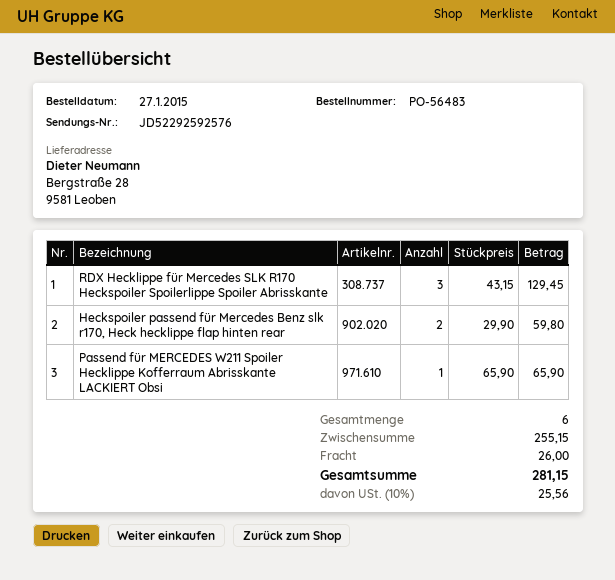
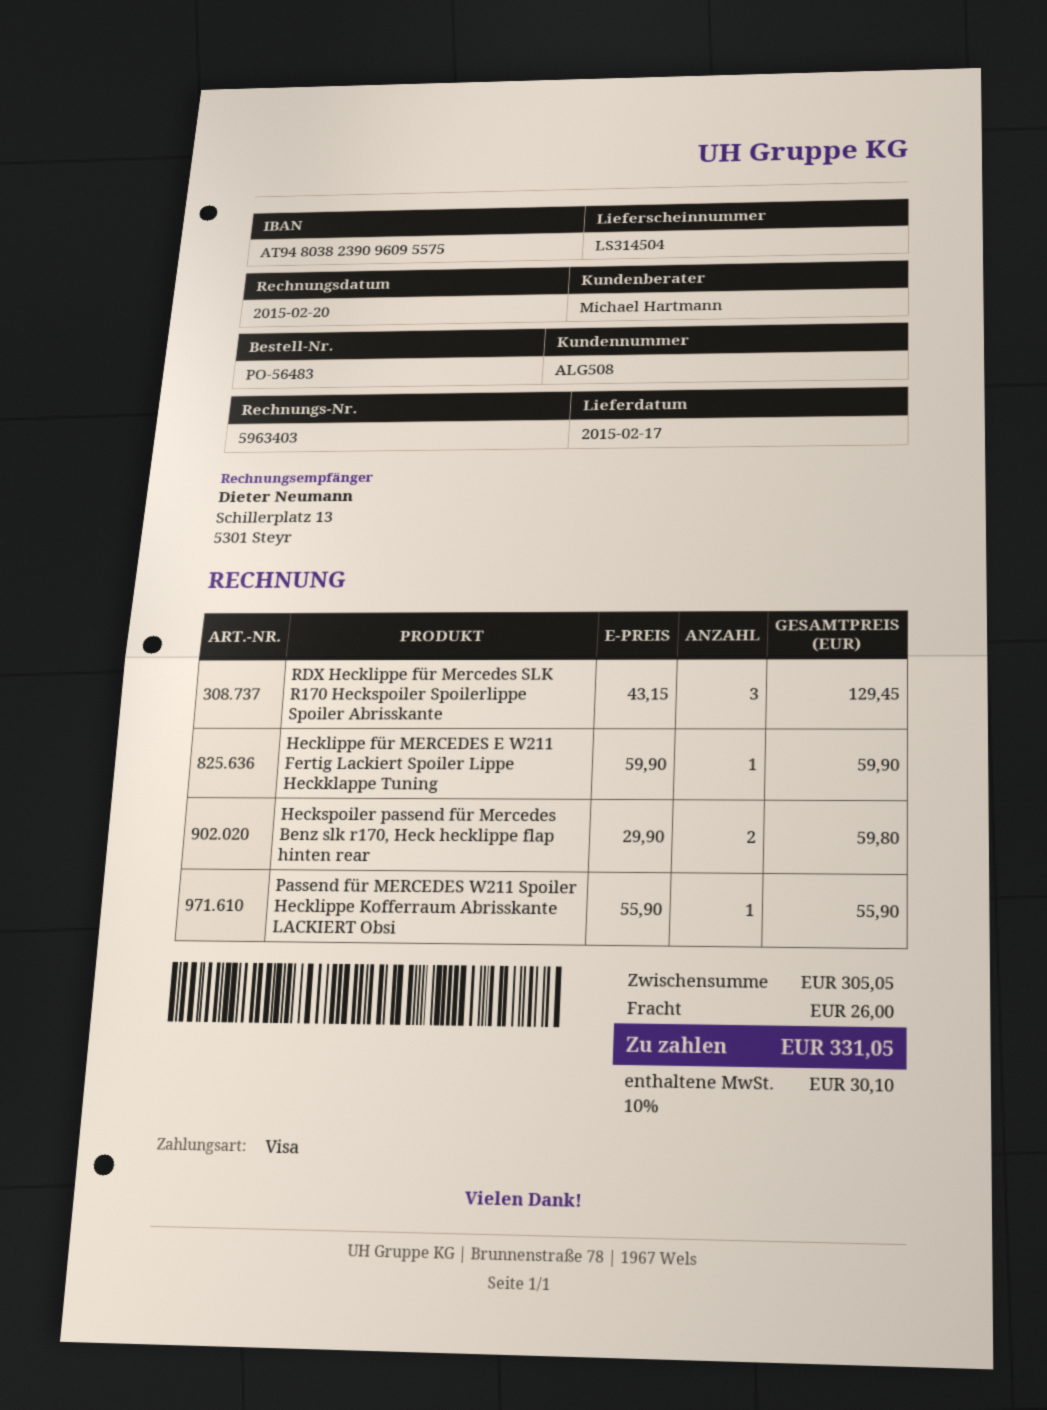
Passend für MERCEDES W211 Spoiler Hecklippe Kofferraum Abrisskante LACKIERT Obsi: 1 x 65.90 = 65.90 -> 1 x 55.90 = 55.90
Hecklippe für MERCEDES E W211 Fertig Lackiert Spoiler Lippe Heckklappe Tuning: none -> 1 x 59.90 = 59.90
subtotal: 255.15 -> 305.05
tax: 10% = 25.56 -> 10% = 30.10
total: 281.15 -> 331.05

